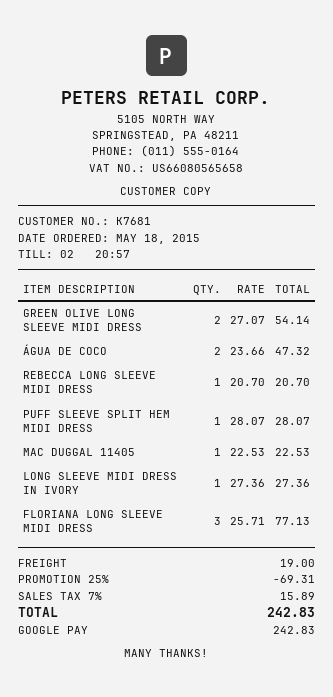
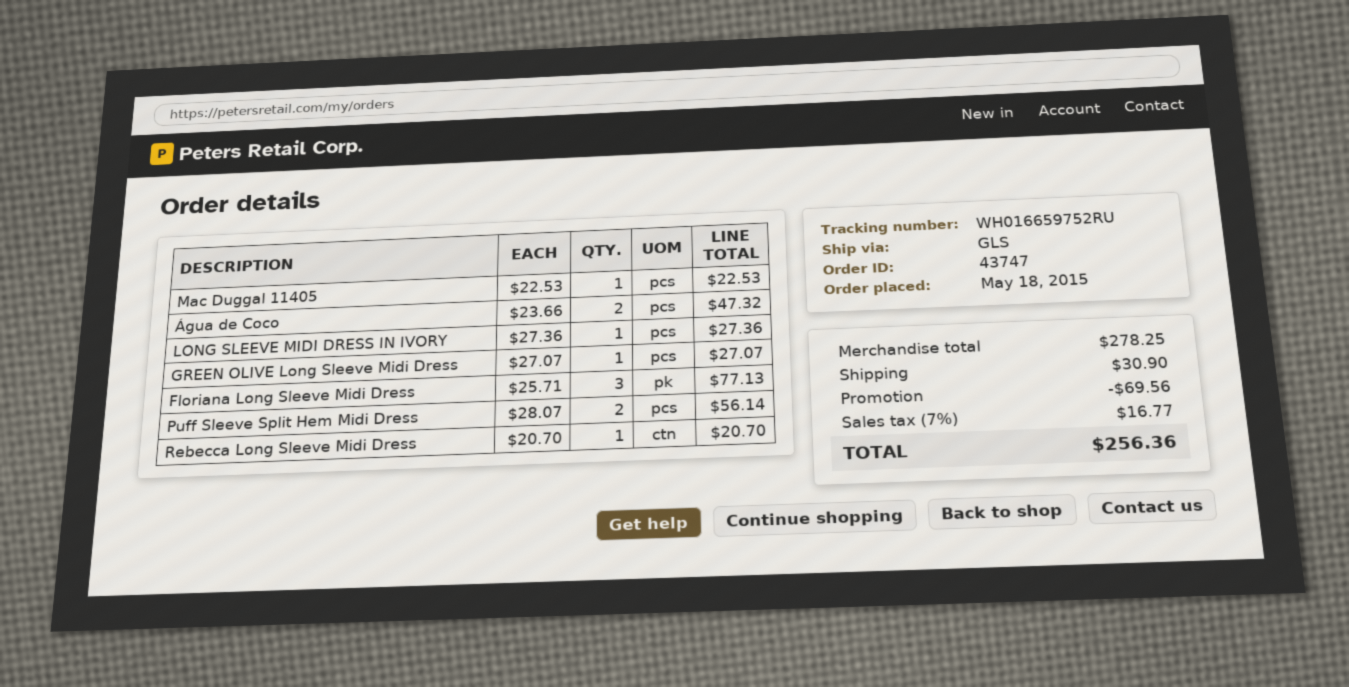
GREEN OLIVE LONG SLEEVE MIDI DRESS: 2 x 27.07 = 54.14 -> 1 x 27.07 = 27.07
PUFF SLEEVE SPLIT HEM MIDI DRESS: 1 x 28.07 = 28.07 -> 2 x 28.07 = 56.14
discount: 69.31 -> 69.56
shipping: 19.00 -> 30.90
tax: 7% = 15.89 -> 7% = 16.77
total: 242.83 -> 256.36

